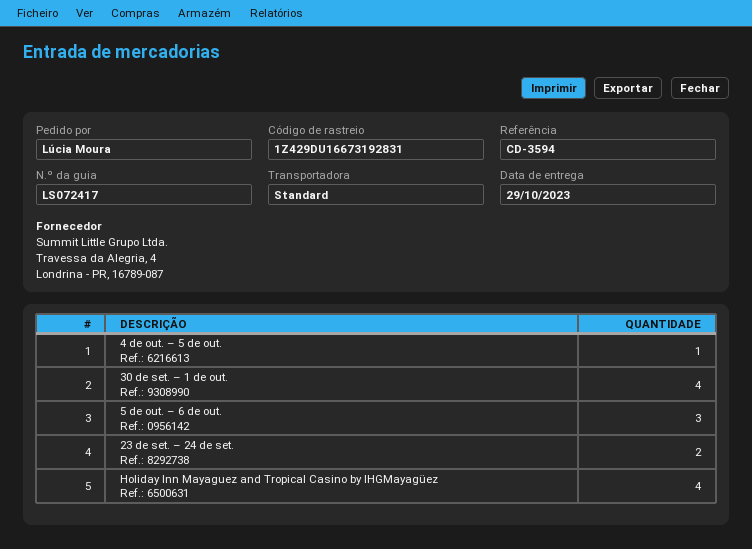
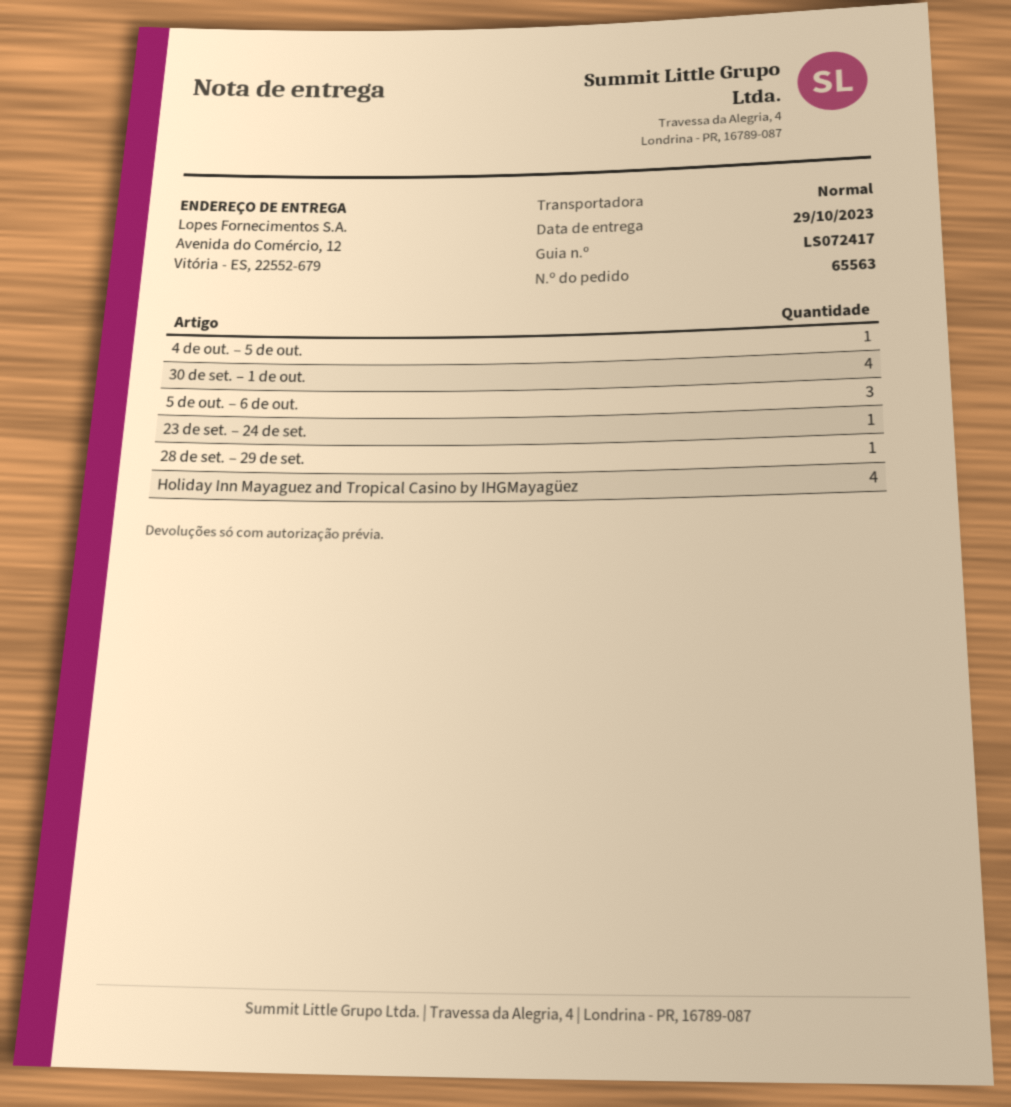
23 de set. – 24 de set.: 2 -> 1
28 de set. – 29 de set.: none -> 1

